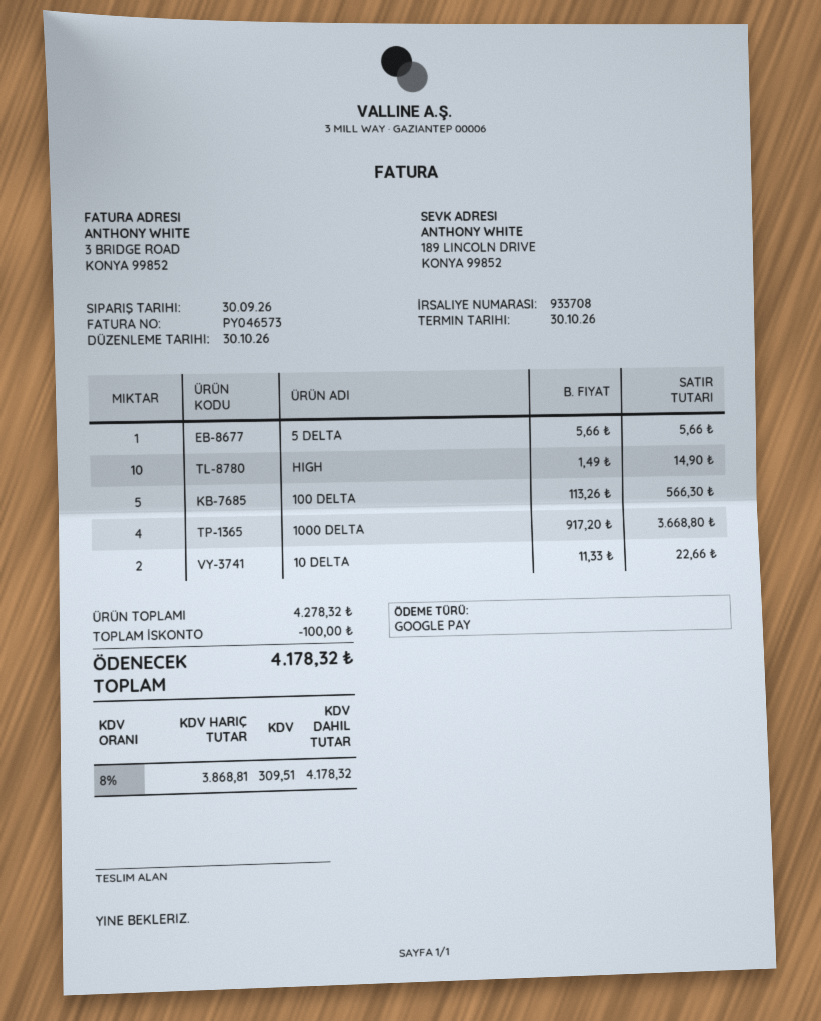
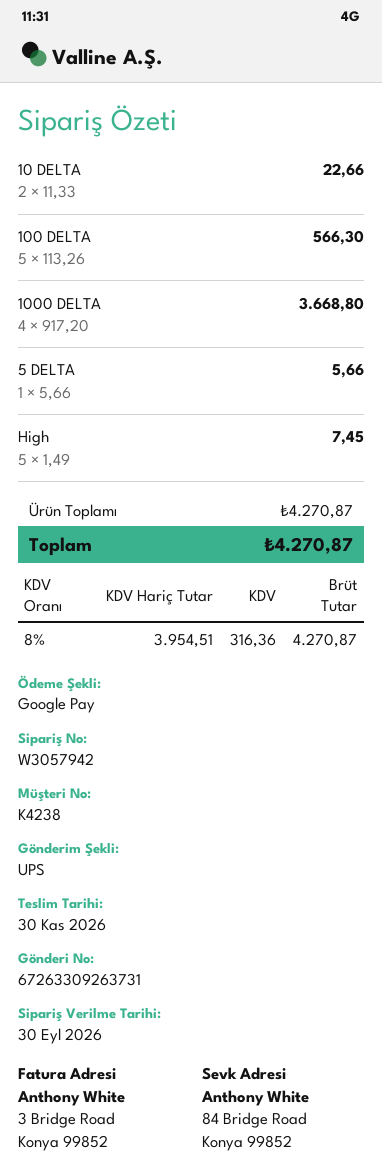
delivery date: 2026-10-30 -> 2026-11-30
ship to: 189 LINCOLN DRIVE, KONYA 99852 -> 84 Bridge Road, Konya 99852
HIGH: 10 x 1.49 = 14.90 -> 5 x 1.49 = 7.45
subtotal: 4278.32 -> 4270.87
discount: 100.00 -> none
net: 3868.81 -> 3954.51
tax: 8% = 309.51 -> 8% = 316.36
total: 4178.32 -> 4270.87

